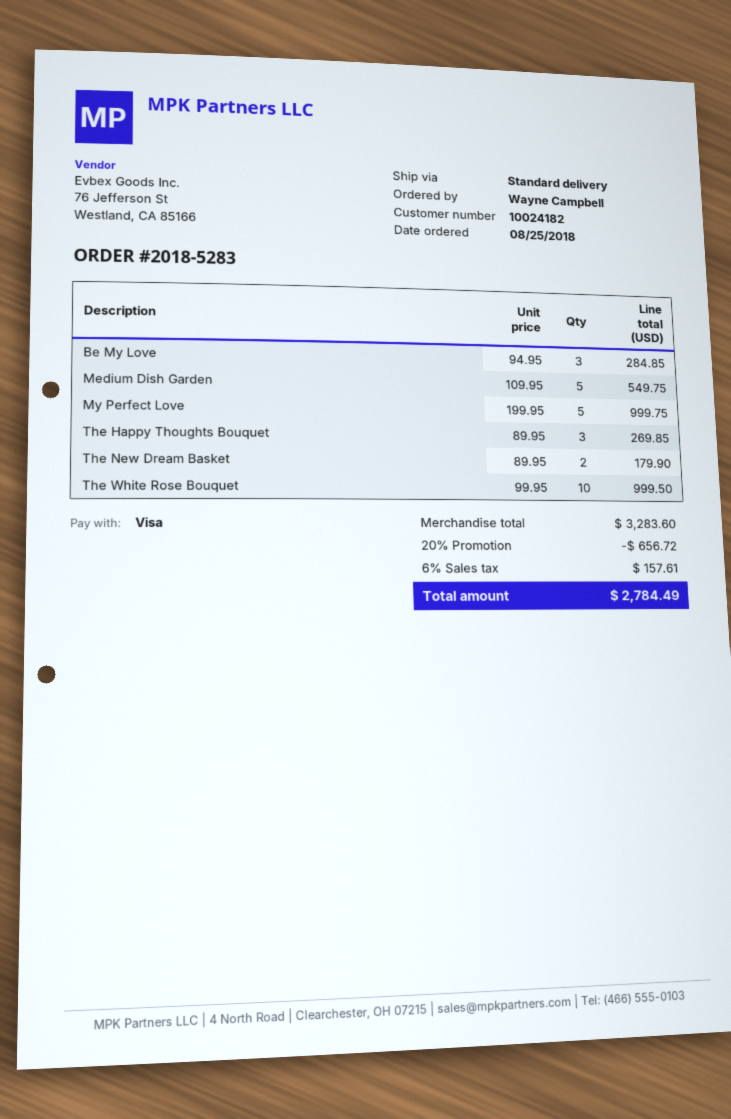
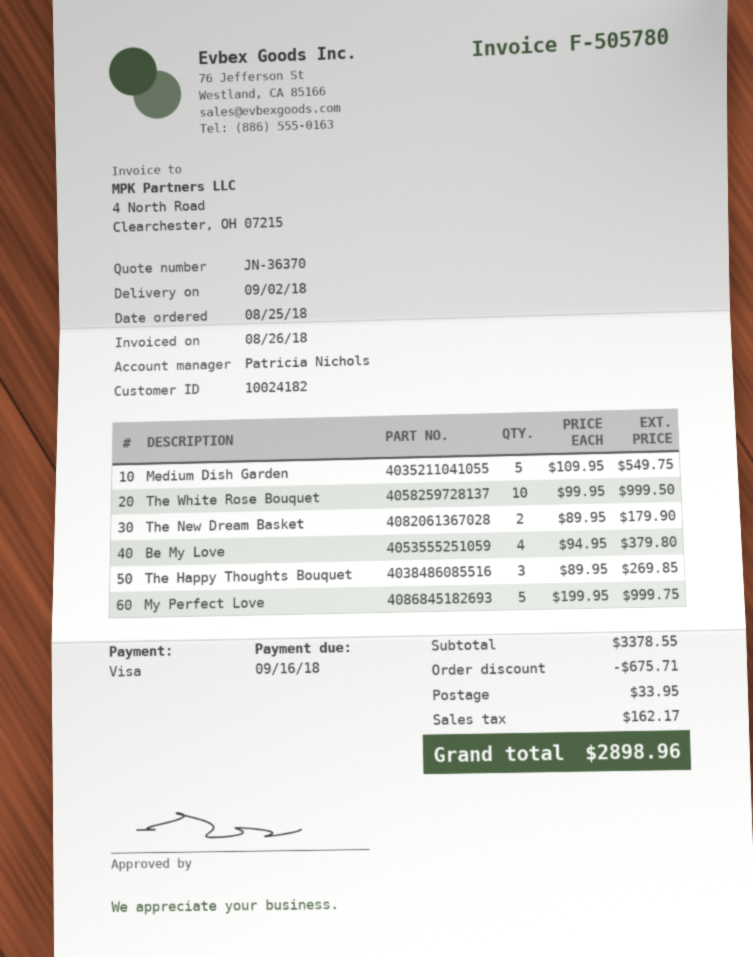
Be My Love: 3 x 94.95 = 284.85 -> 4 x 94.95 = 379.80
subtotal: 3283.60 -> 3378.55
discount: 656.72 -> 675.71
shipping: none -> 33.95
tax: 157.61 -> 162.17
total: 2784.49 -> 2898.96

